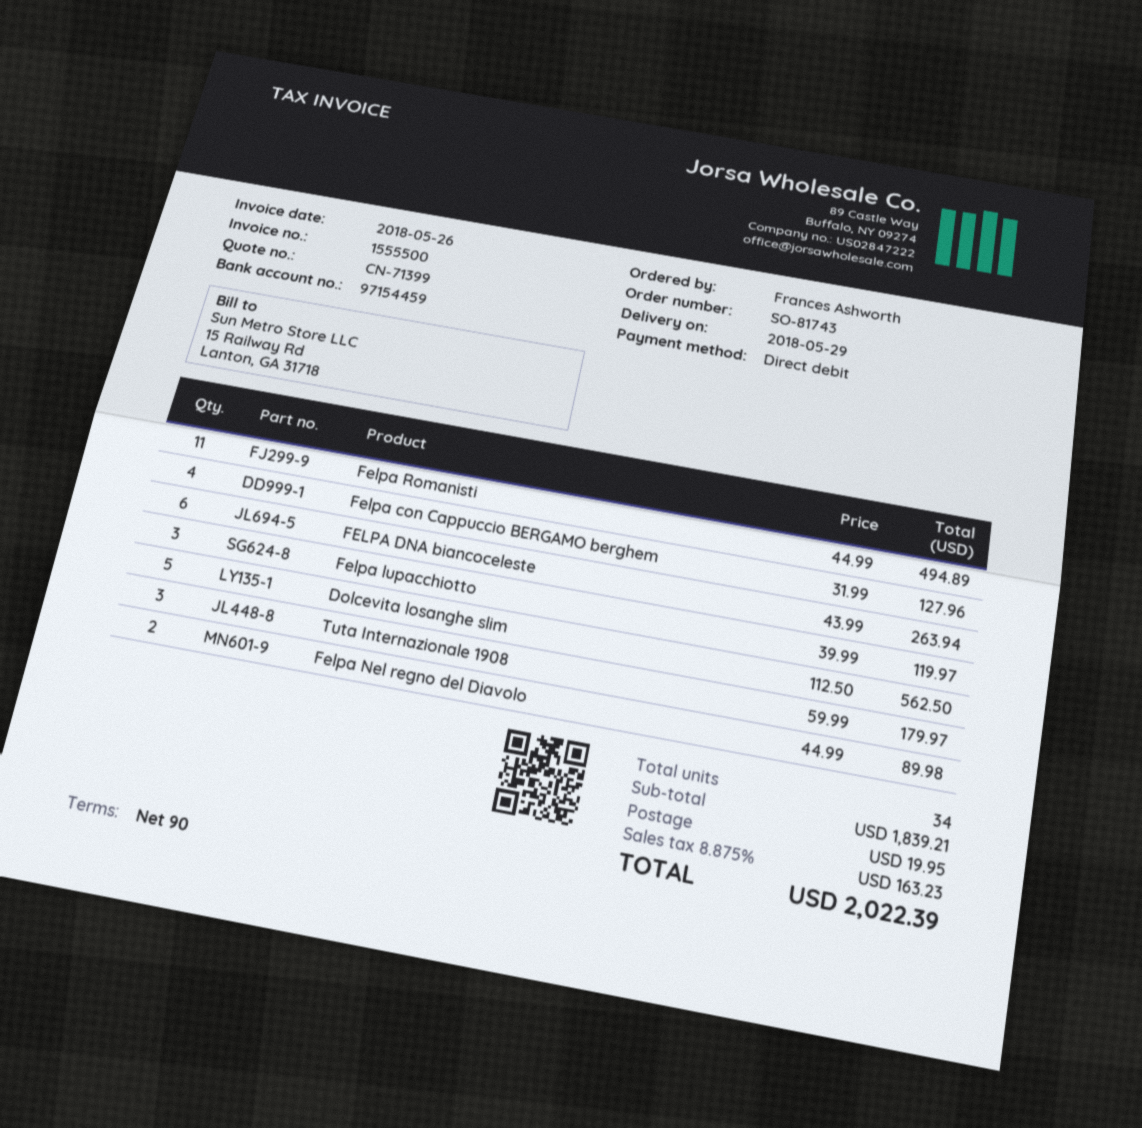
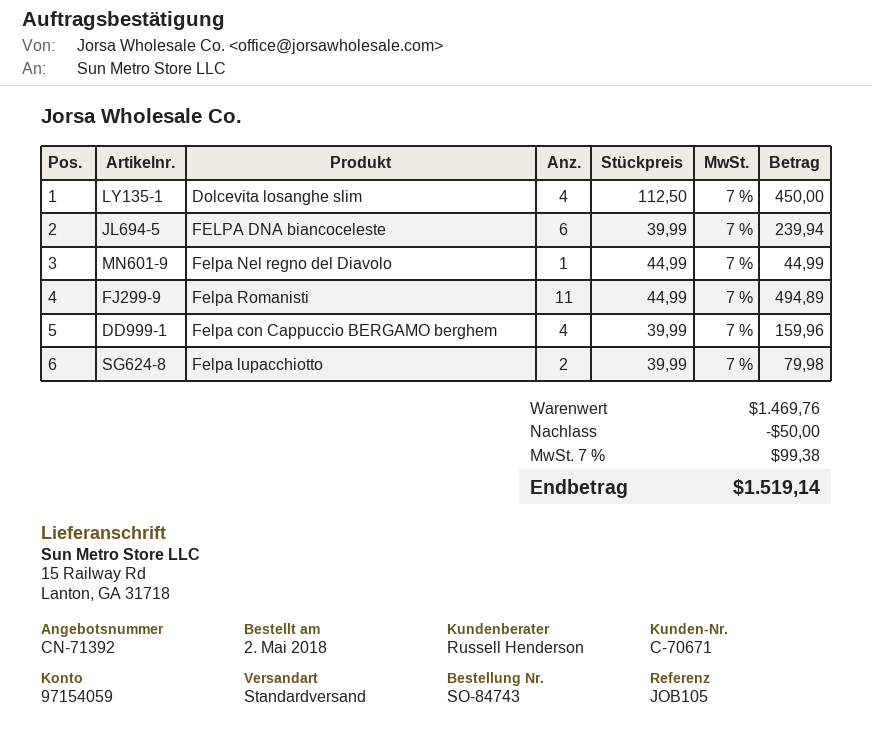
quote number: CN-71399 -> CN-71392
order number: SO-81743 -> SO-84743
bank account: 97154459 -> 97154059
Felpa con Cappuccio BERGAMO berghem: 4 x 31.99 = 127.96 -> 4 x 39.99 = 159.96
FELPA DNA biancoceleste: 6 x 43.99 = 263.94 -> 6 x 39.99 = 239.94
Felpa lupacchiotto: 3 x 39.99 = 119.97 -> 2 x 39.99 = 79.98
Dolcevita losanghe slim: 5 x 112.50 = 562.50 -> 4 x 112.50 = 450.00
Tuta Internazionale 1908: 3 x 59.99 = 179.97 -> none
Felpa Nel regno del Diavolo: 2 x 44.99 = 89.98 -> 1 x 44.99 = 44.99
subtotal: 1839.21 -> 1469.76
discount: none -> 50.00
shipping: 19.95 -> none
tax: 8.875% = 163.23 -> 7% = 99.38
total: 2022.39 -> 1519.14

